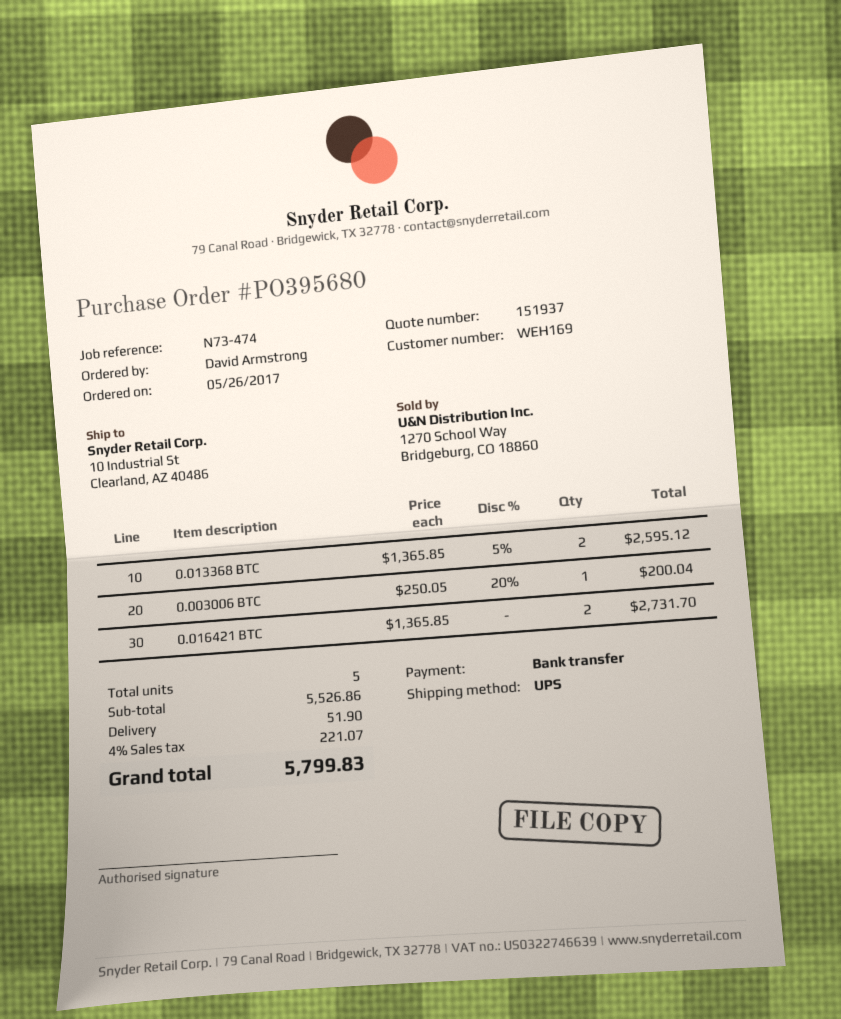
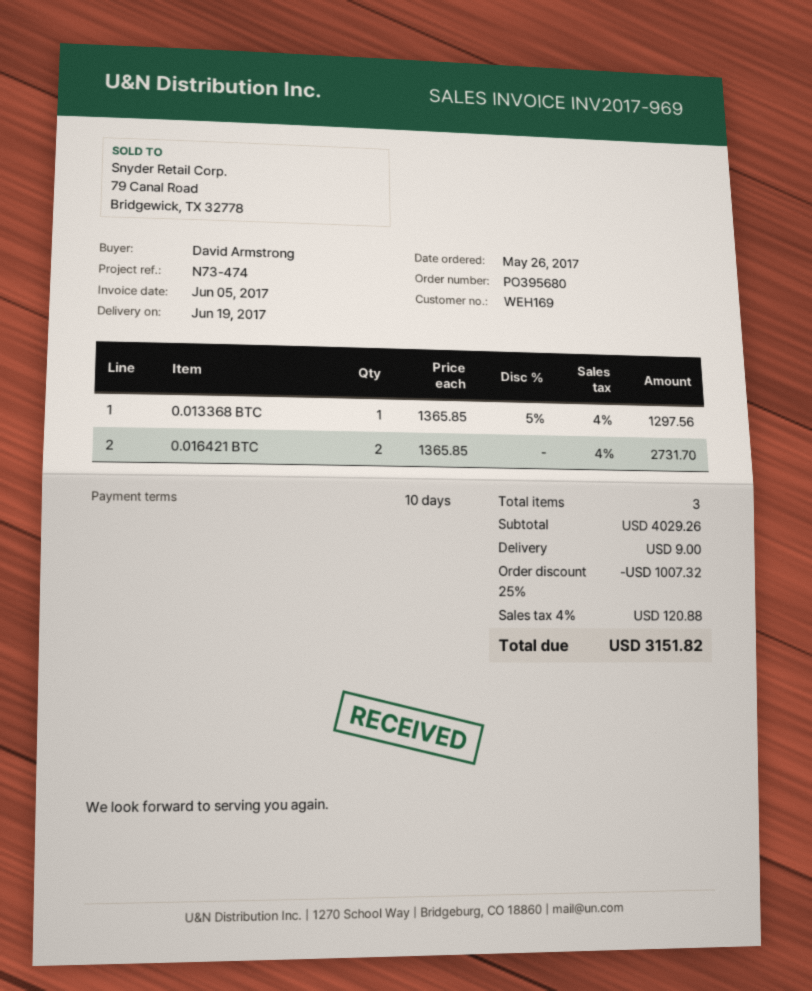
0.013368 BTC: 2 x 1365.85 - 5% = 2595.12 -> 1 x 1365.85 - 5% = 1297.56
0.003006 BTC: 1 x 250.05 - 20% = 200.04 -> none
total quantity: 5 -> 3
subtotal: 5526.86 -> 4029.26
discount: none -> 25% = 1007.32
shipping: 51.90 -> 9.00
tax: 4% = 221.07 -> 4% = 120.88
total: 5799.83 -> 3151.82

